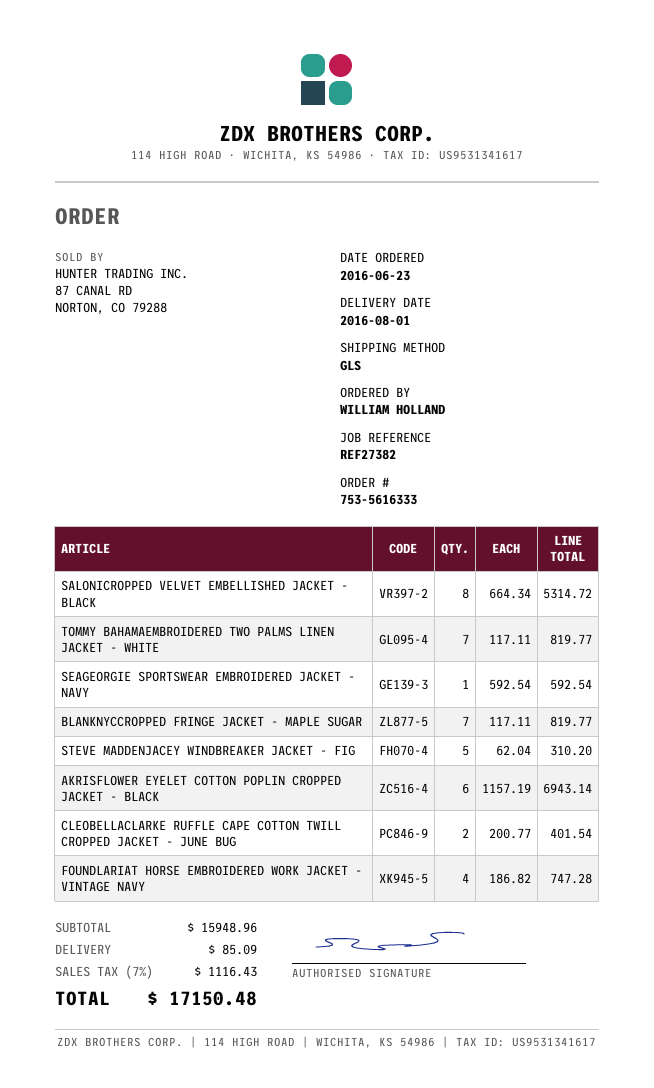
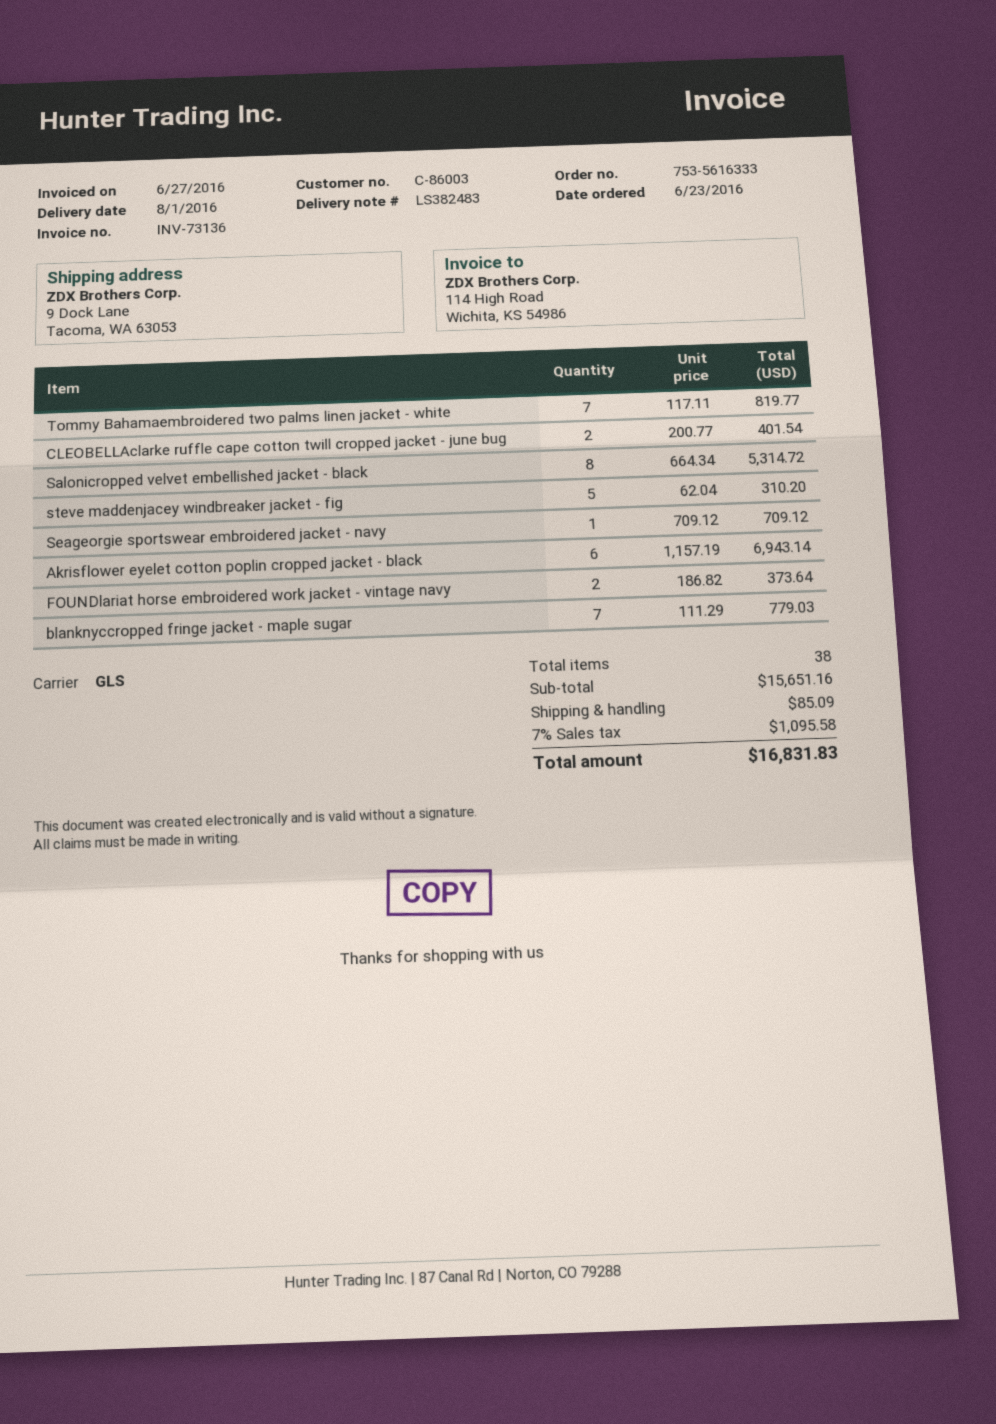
SEAGEORGIE SPORTSWEAR EMBROIDERED JACKET - NAVY: 1 x 592.54 = 592.54 -> 1 x 709.12 = 709.12
BLANKNYCCROPPED FRINGE JACKET - MAPLE SUGAR: 7 x 117.11 = 819.77 -> 7 x 111.29 = 779.03
FOUNDLARIAT HORSE EMBROIDERED WORK JACKET - VINTAGE NAVY: 4 x 186.82 = 747.28 -> 2 x 186.82 = 373.64
subtotal: 15948.96 -> 15651.16
tax: 7% = 1116.43 -> 7% = 1095.58
total: 17150.48 -> 16831.83

